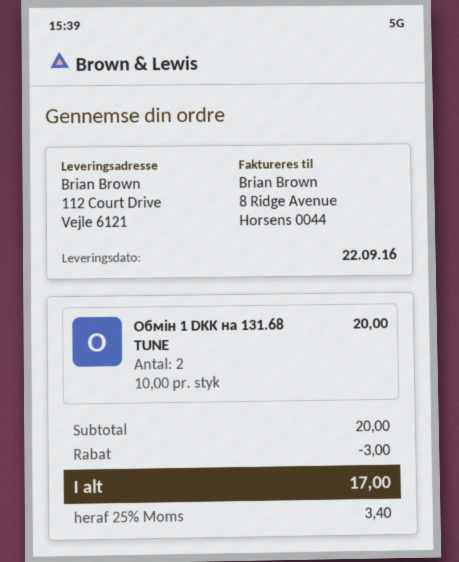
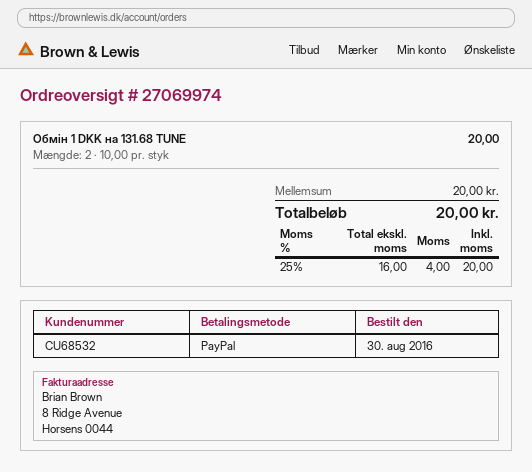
discount: 3.00 -> none
tax: 25% = 3.40 -> 25% = 4.00
total: 17.00 -> 20.00

